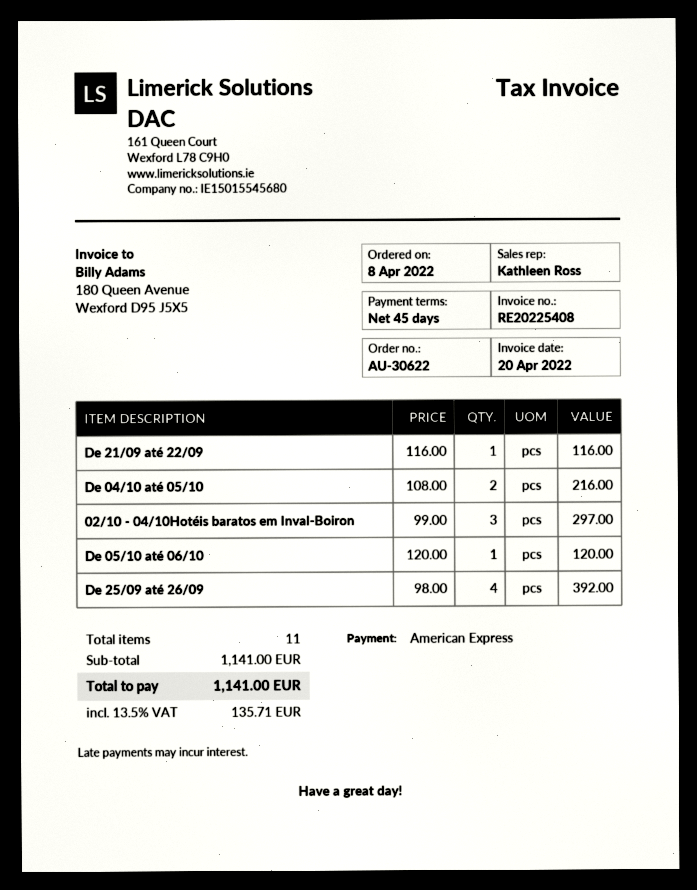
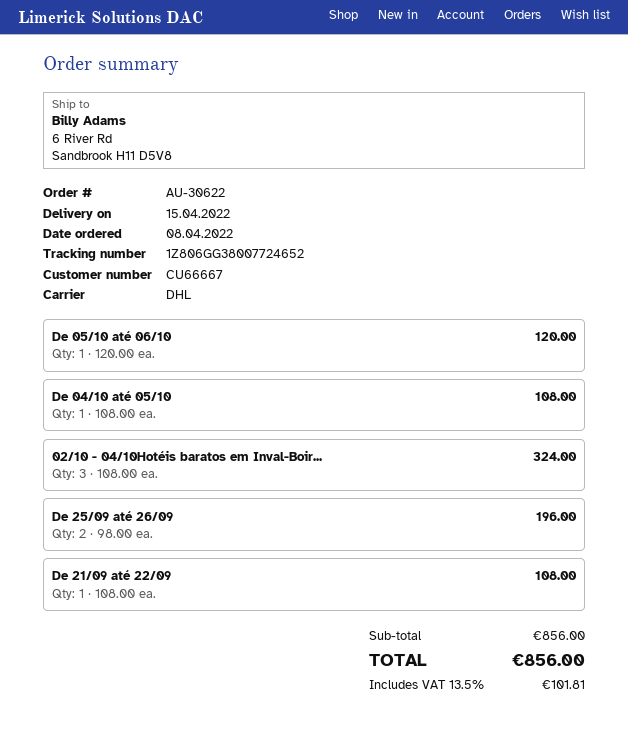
De 21/09 até 22/09: 1 x 116.00 = 116.00 -> 1 x 108.00 = 108.00
De 04/10 até 05/10: 2 x 108.00 = 216.00 -> 1 x 108.00 = 108.00
02/10 - 04/10Hotéis baratos em Inval-Boiron: 3 x 99.00 = 297.00 -> 3 x 108.00 = 324.00
De 25/09 até 26/09: 4 x 98.00 = 392.00 -> 2 x 98.00 = 196.00
subtotal: 1141.00 -> 856.00
tax: 13.5% = 135.71 -> 13.5% = 101.81
total: 1141.00 -> 856.00

